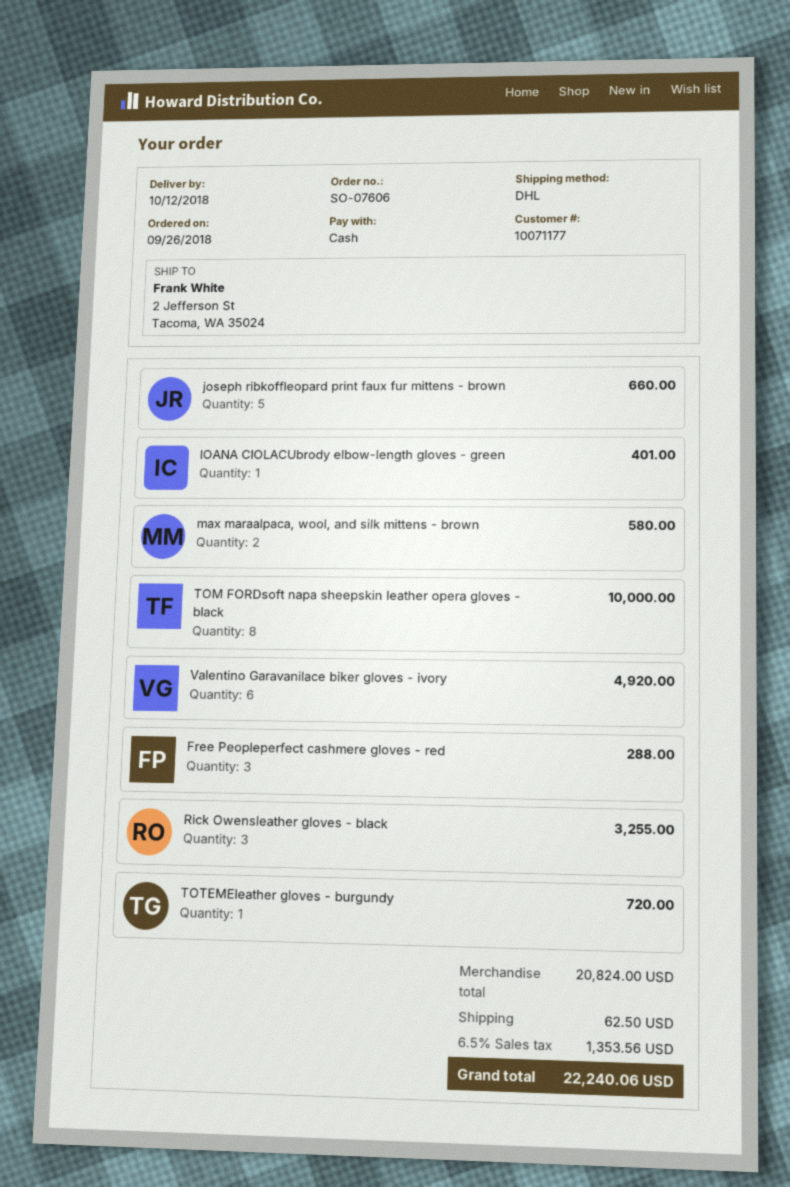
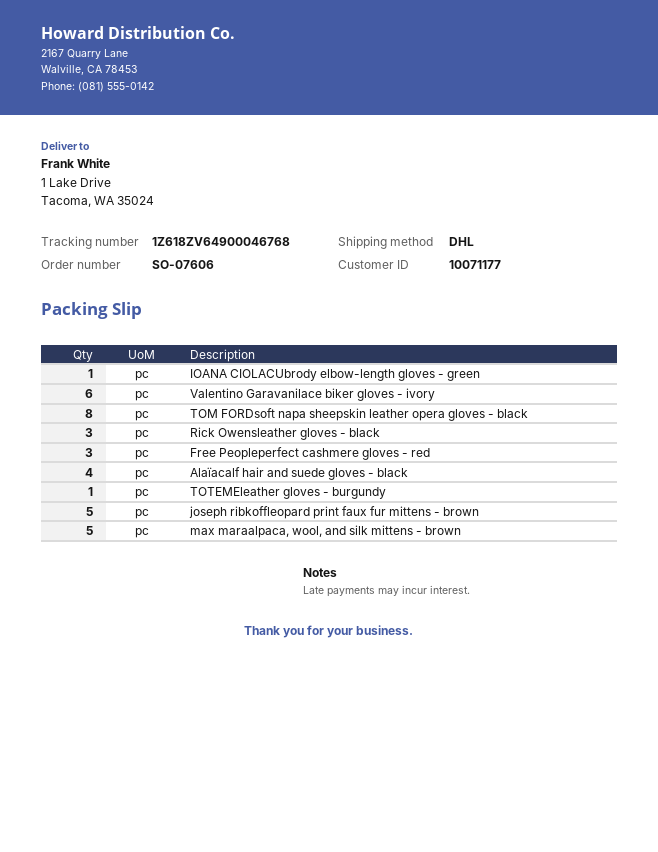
ship to: 2 Jefferson St, Tacoma, WA 35024 -> 1 Lake Drive, Tacoma, WA 35024
max maraalpaca, wool, and silk mittens - brown: 2 -> 5
Alaïacalf hair and suede gloves - black: none -> 4

